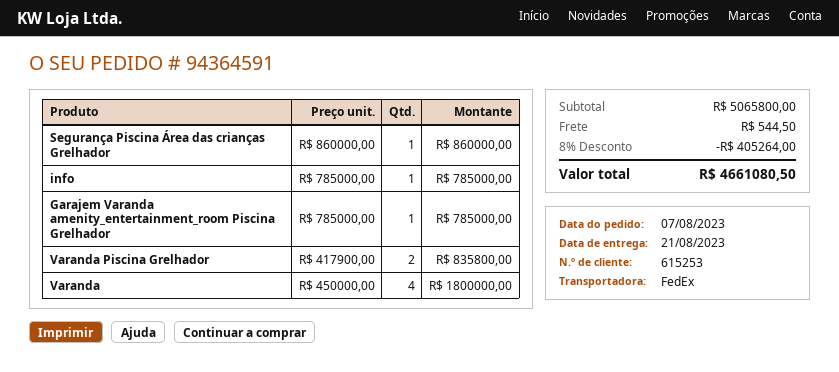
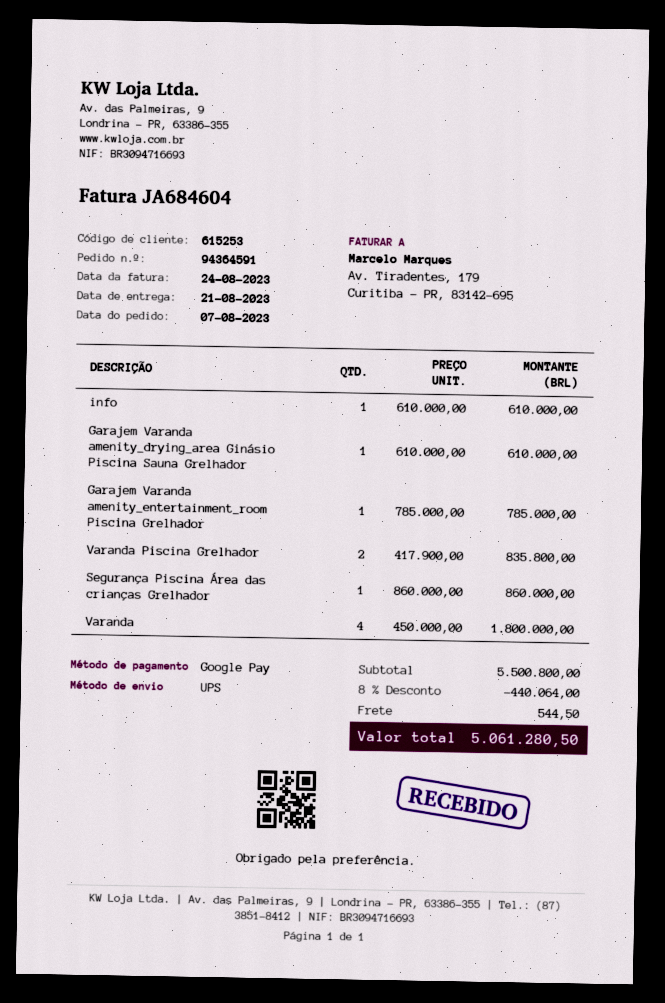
shipping method: FedEx -> UPS
info: 1 x 785000.00 = 785000.00 -> 1 x 610000.00 = 610000.00
Garajem Varanda amenity_drying_area Ginásio Piscina Sauna Grelhador: none -> 1 x 610000.00 = 610000.00
subtotal: 5065800.00 -> 5500800.00
discount: 8% = 405264.00 -> 8% = 440064.00
total: 4661080.50 -> 5061280.50

